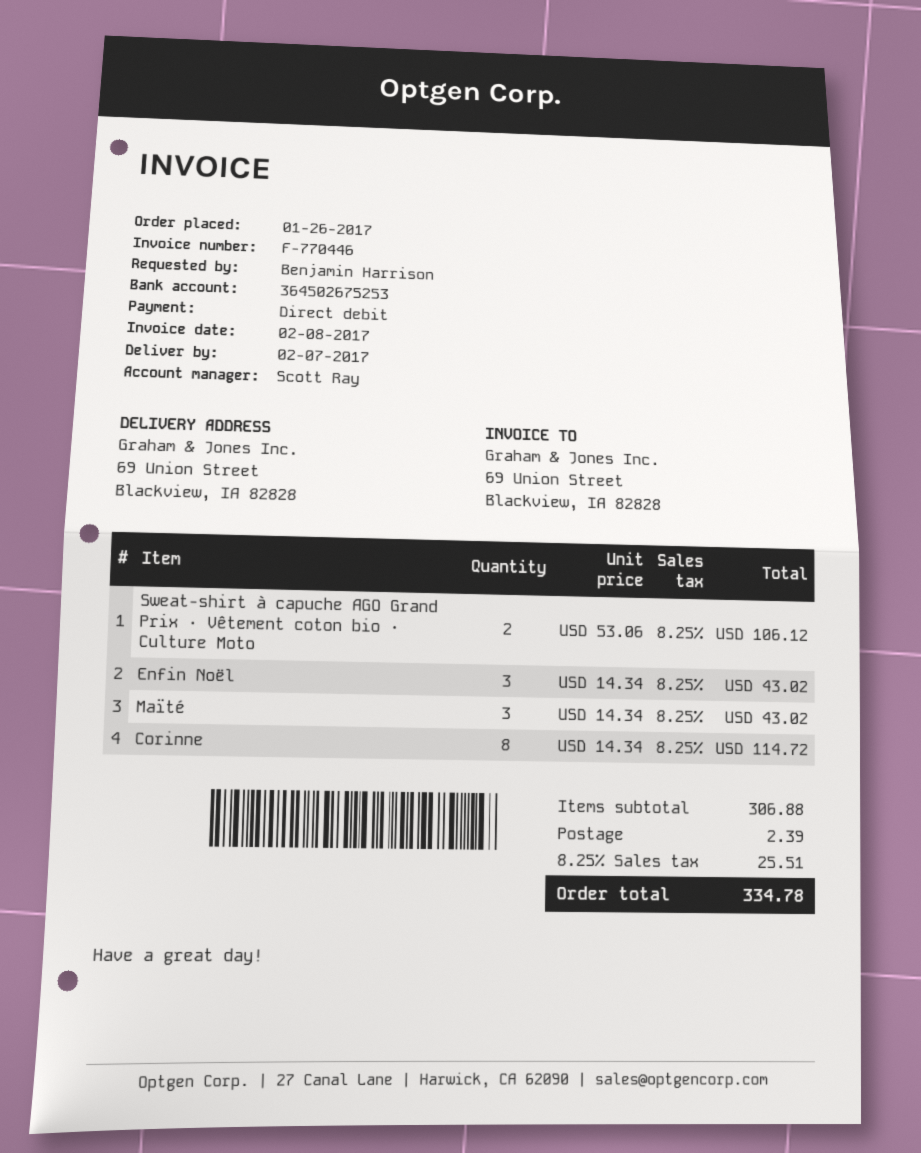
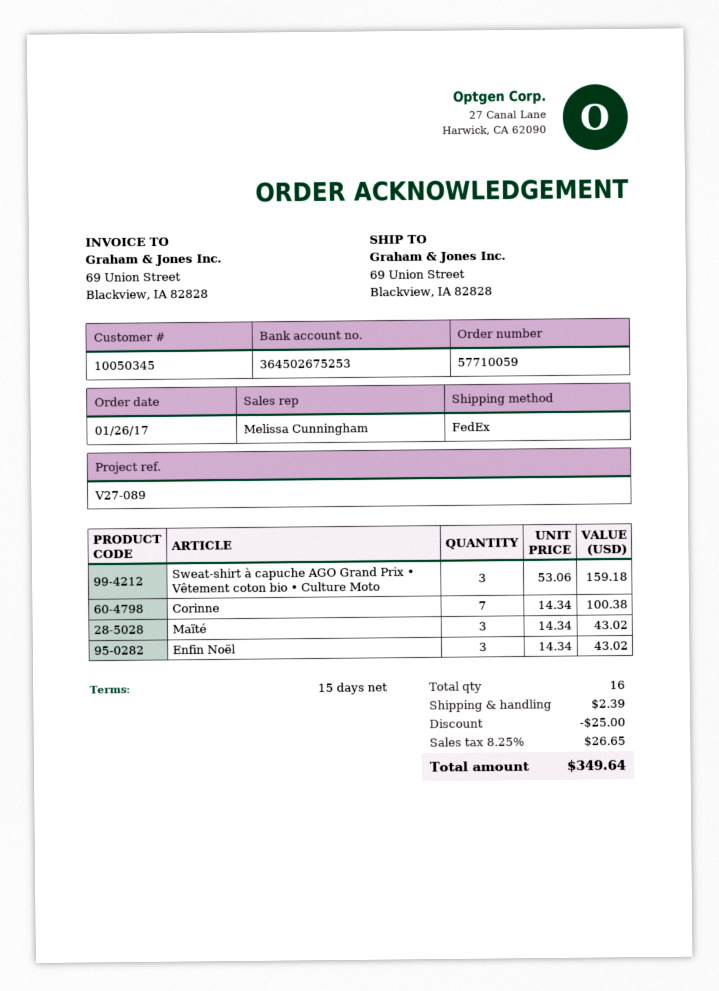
sales rep: Scott Ray -> Melissa Cunningham
Sweat-shirt à capuche AGO Grand Prix • Vêtement coton bio • Culture Moto: 2 x 53.06 = 106.12 -> 3 x 53.06 = 159.18
Corinne: 8 x 14.34 = 114.72 -> 7 x 14.34 = 100.38
discount: none -> 25.00
tax: 8.25% = 25.51 -> 8.25% = 26.65
total: 334.78 -> 349.64

